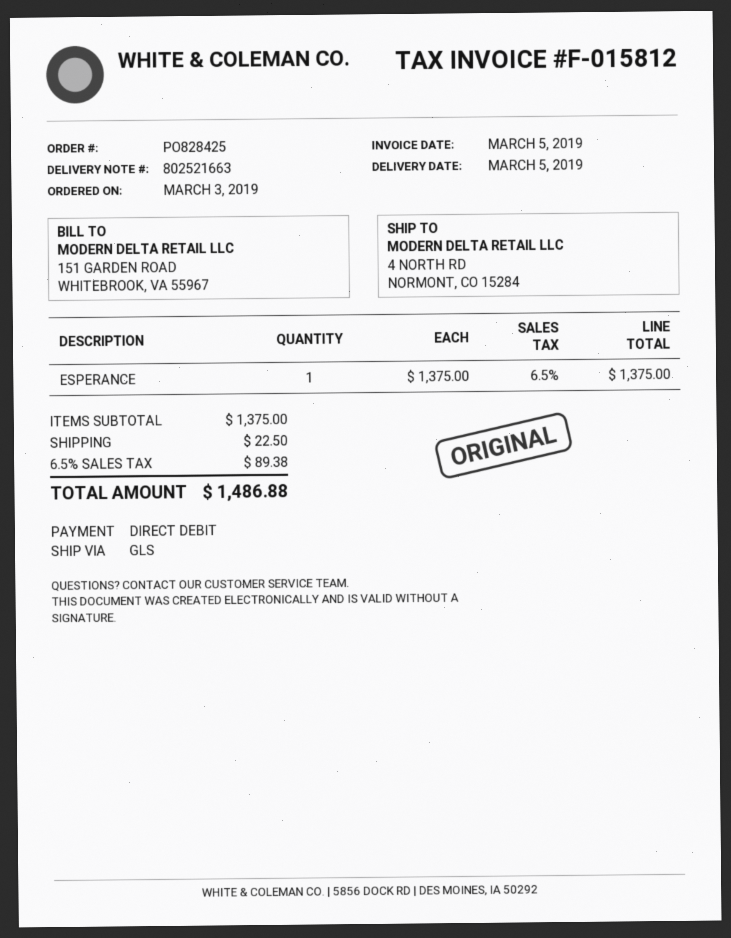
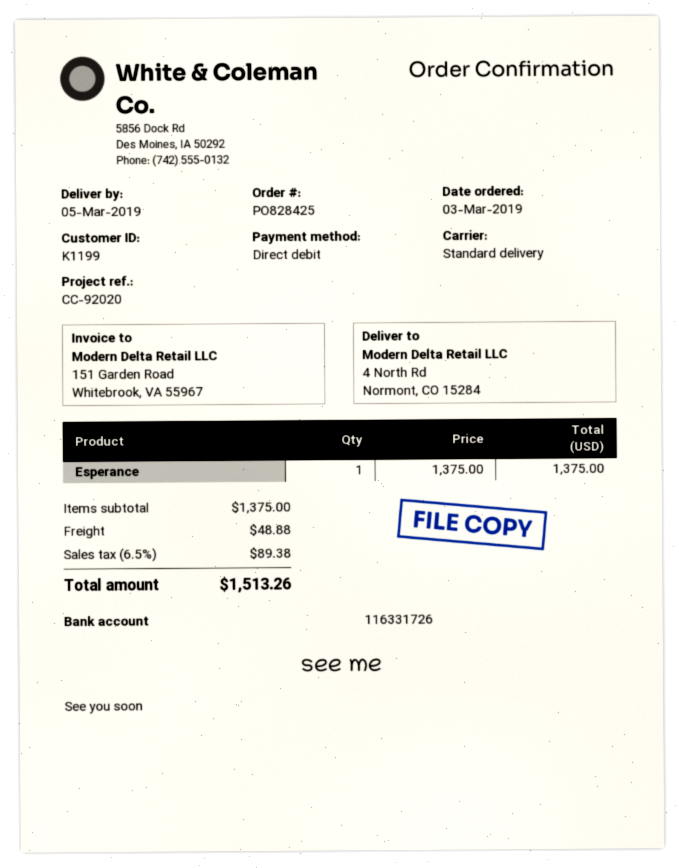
shipping method: GLS -> standard
shipping: 22.50 -> 48.88
total: 1486.88 -> 1513.26

